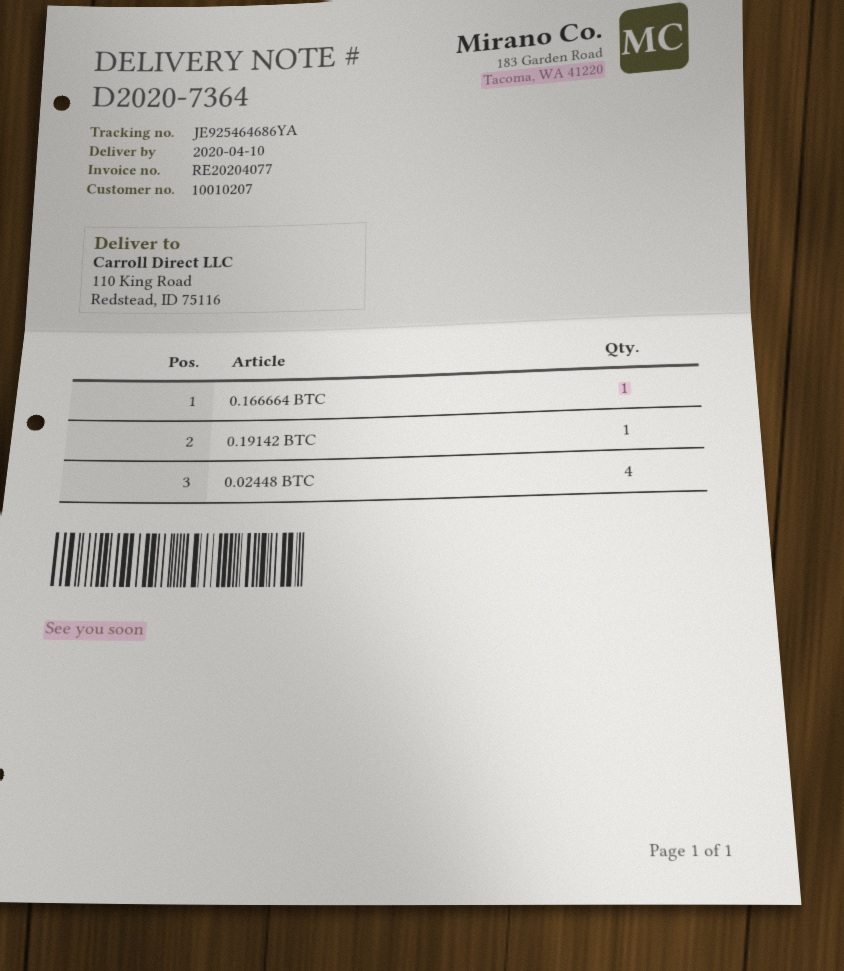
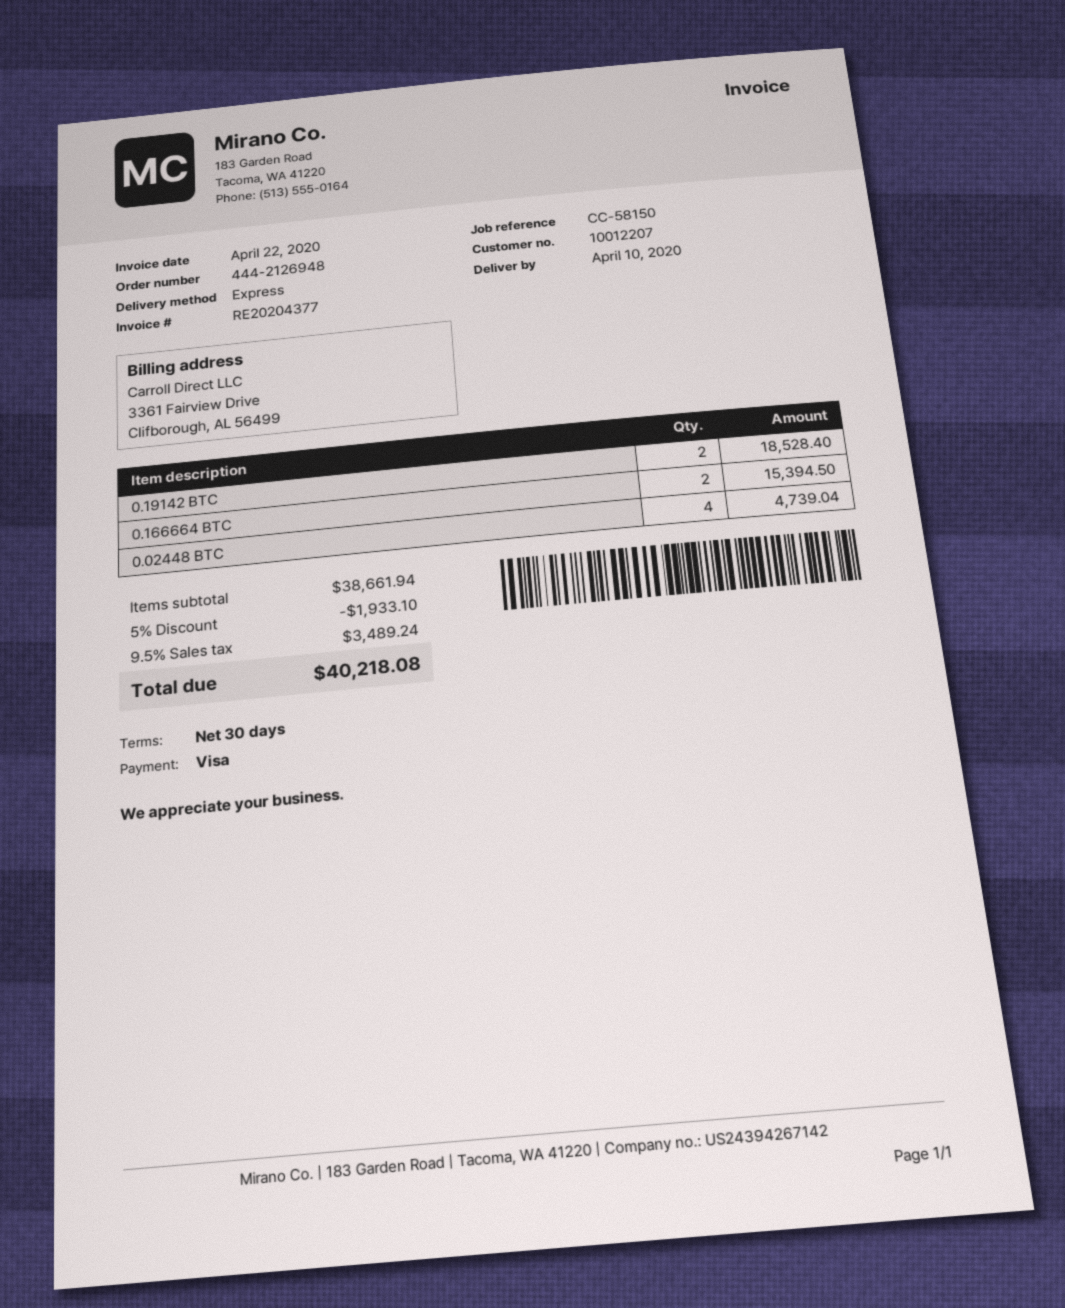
invoice number: RE20204077 -> RE20204377
customer number: 10010207 -> 10012207
0.166664 BTC: 1 -> 2
0.19142 BTC: 1 -> 2

